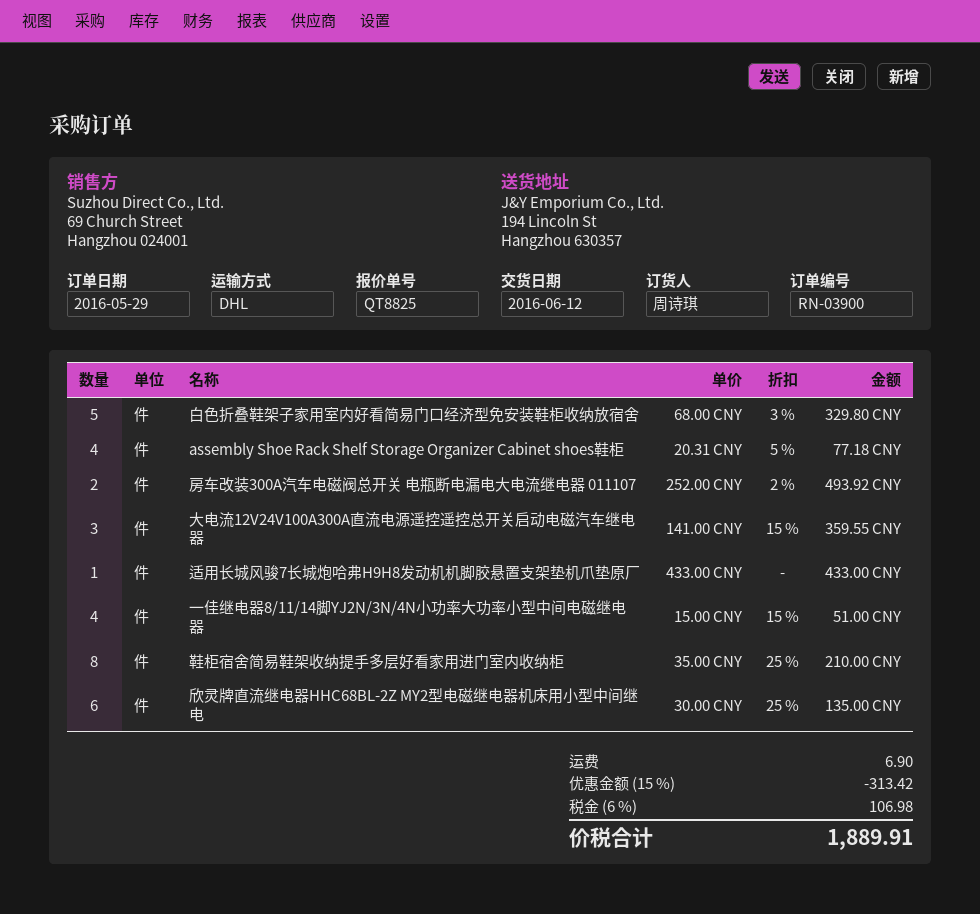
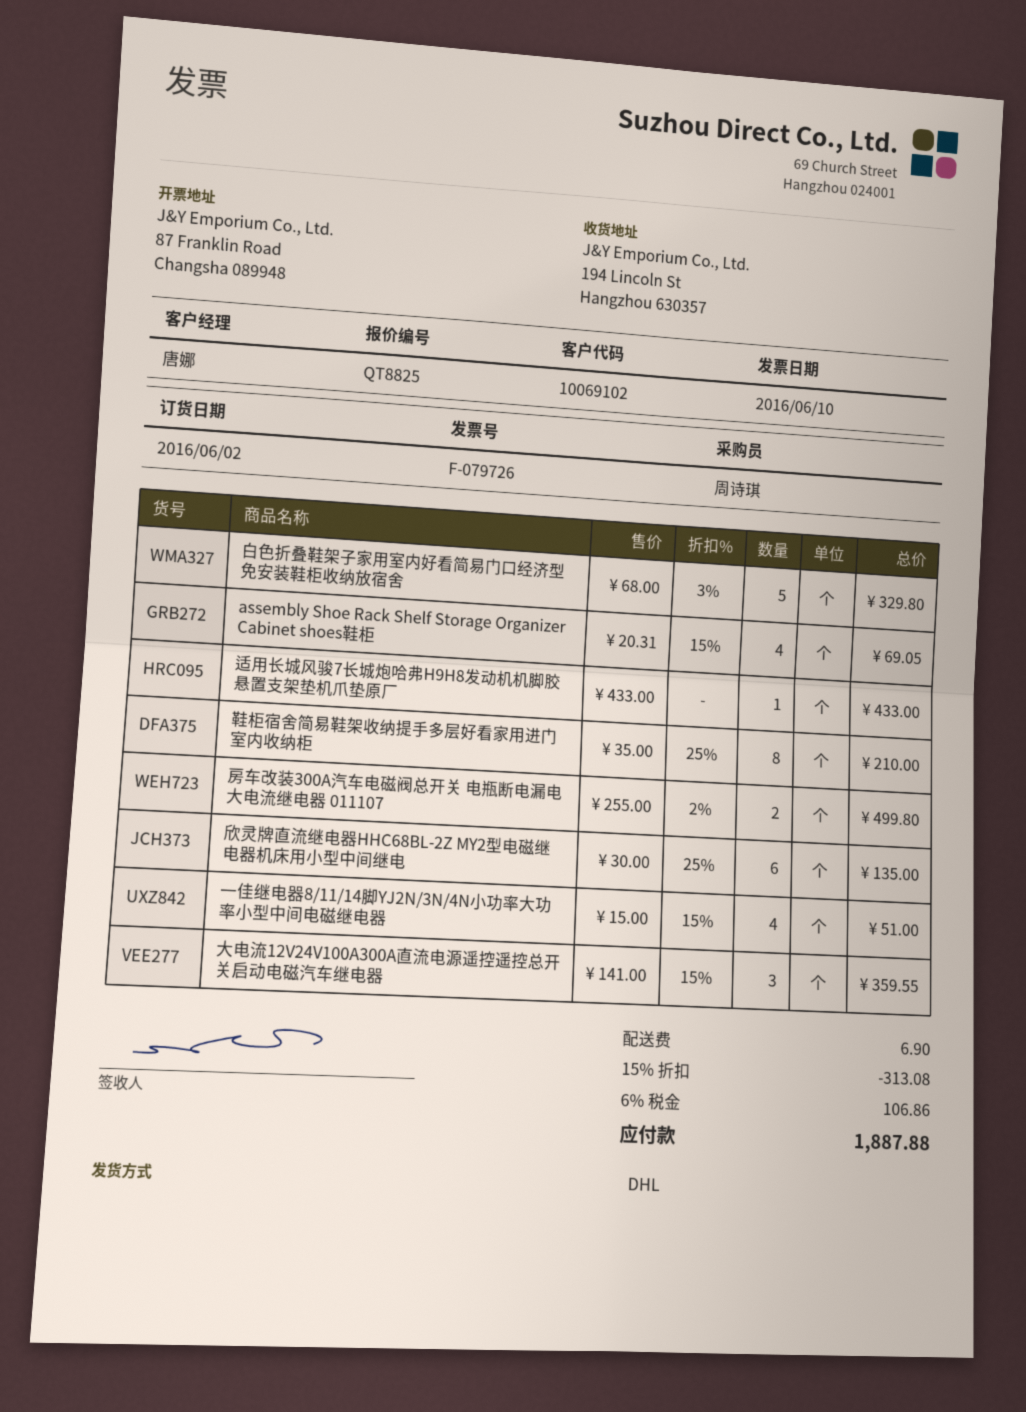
order date: 2016-05-29 -> 2016-06-02
assembly Shoe Rack Shelf Storage Organizer Cabinet shoes鞋柜: 4 x 20.31 - 5% = 77.18 -> 4 x 20.31 - 15% = 69.05
房车改装300A汽车电磁阀总开关 电瓶断电漏电大电流继电器 011107: 2 x 252.00 - 2% = 493.92 -> 2 x 255.00 - 2% = 499.80
discount: 15% = 313.42 -> 15% = 313.08
tax: 6% = 106.98 -> 6% = 106.86
total: 1889.91 -> 1887.88

